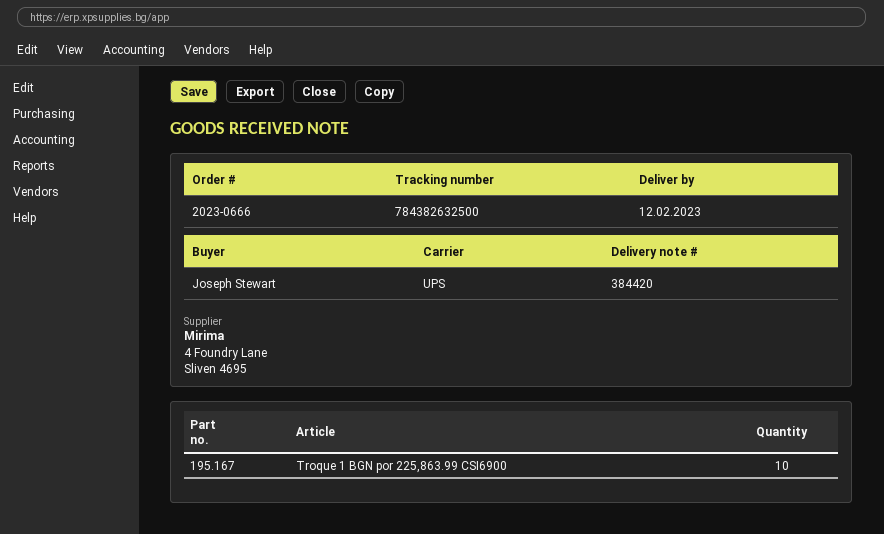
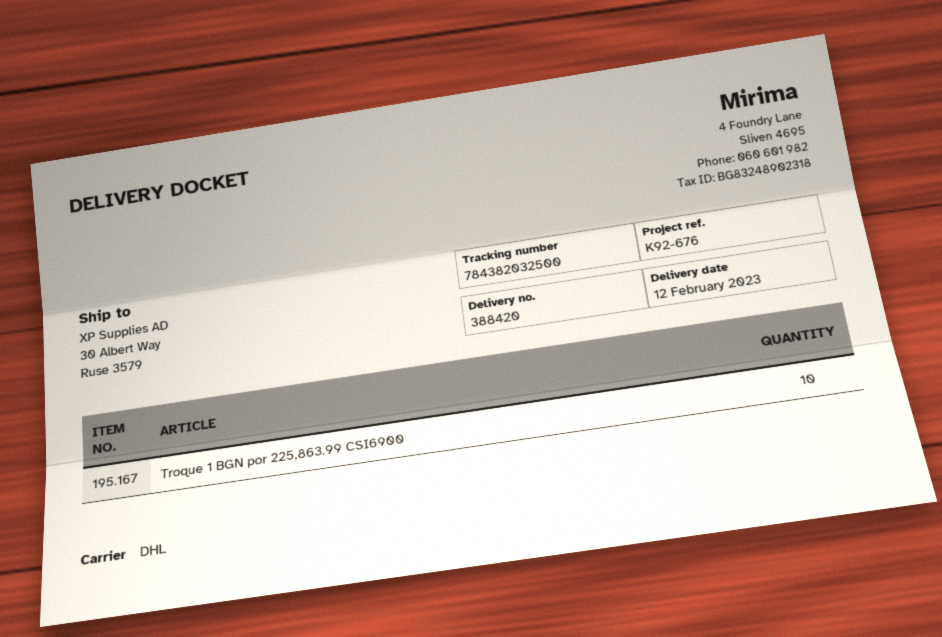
delivery note number: 384420 -> 388420
shipping method: UPS -> DHL
tracking number: 784382632500 -> 784382032500

